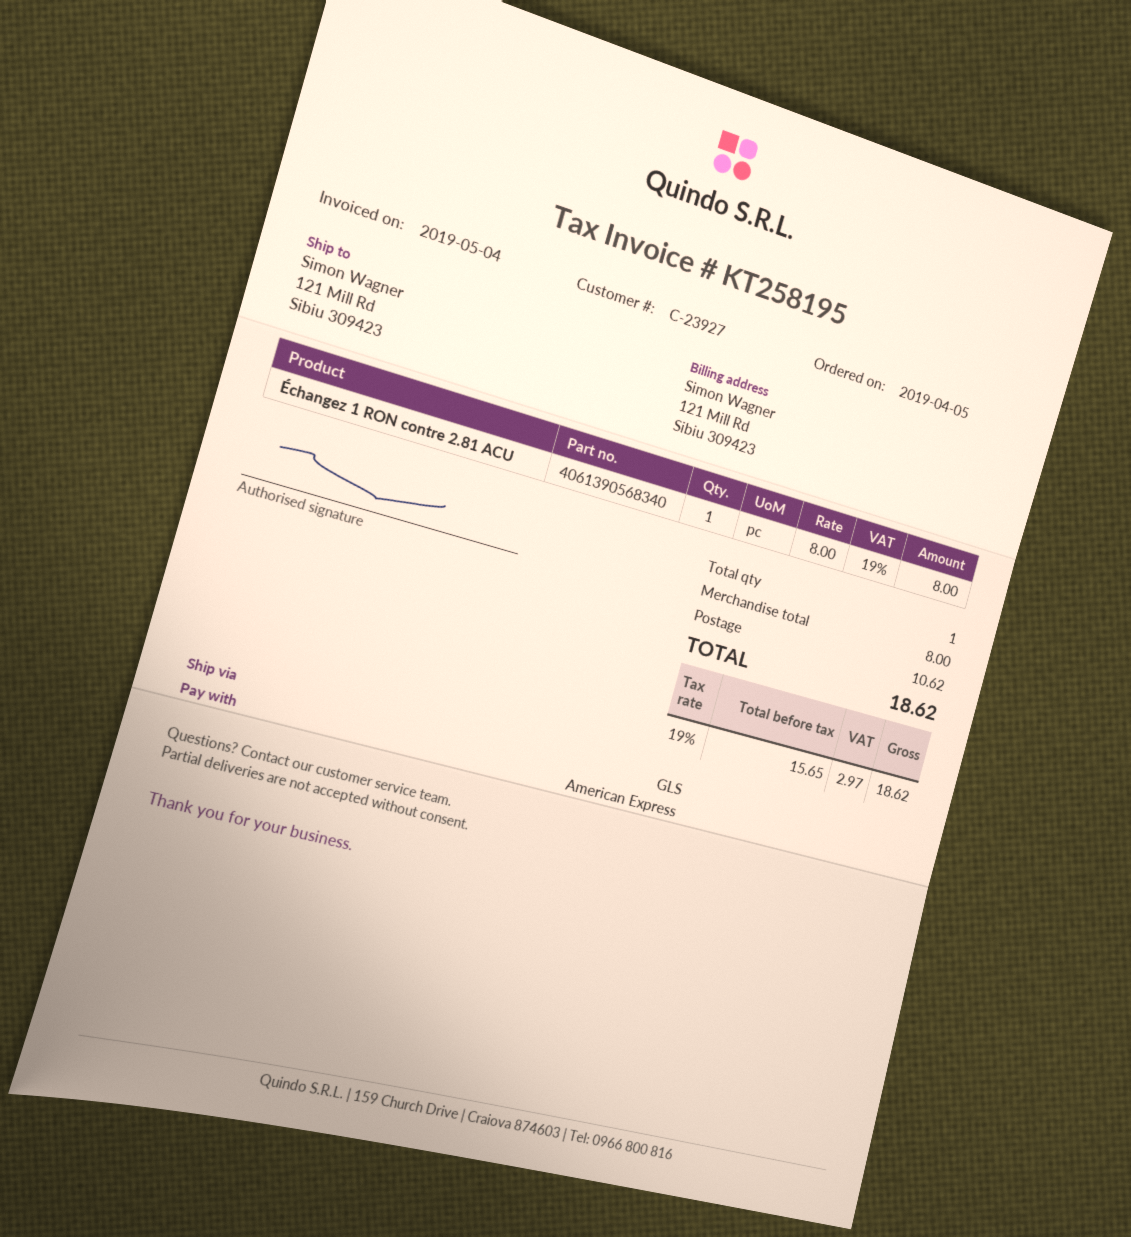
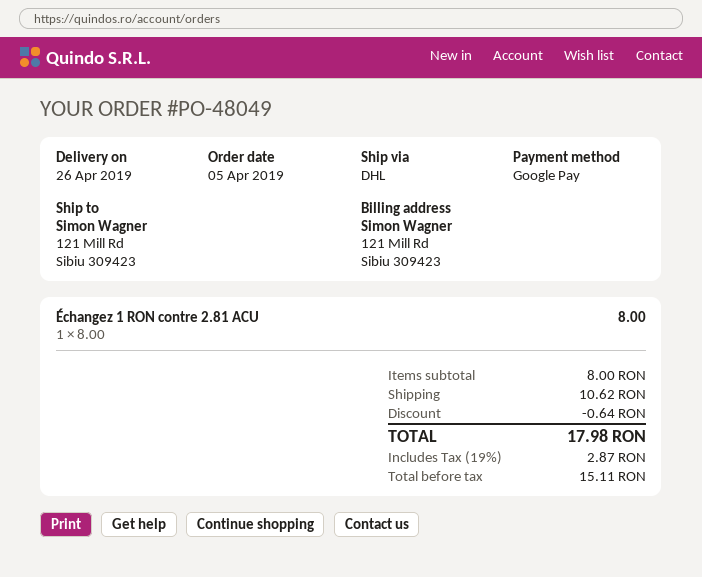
payment method: American Express -> Google Pay
shipping method: GLS -> DHL
discount: none -> 0.64
net: 15.65 -> 15.11
tax: 19% = 2.97 -> 19% = 2.87
total: 18.62 -> 17.98

